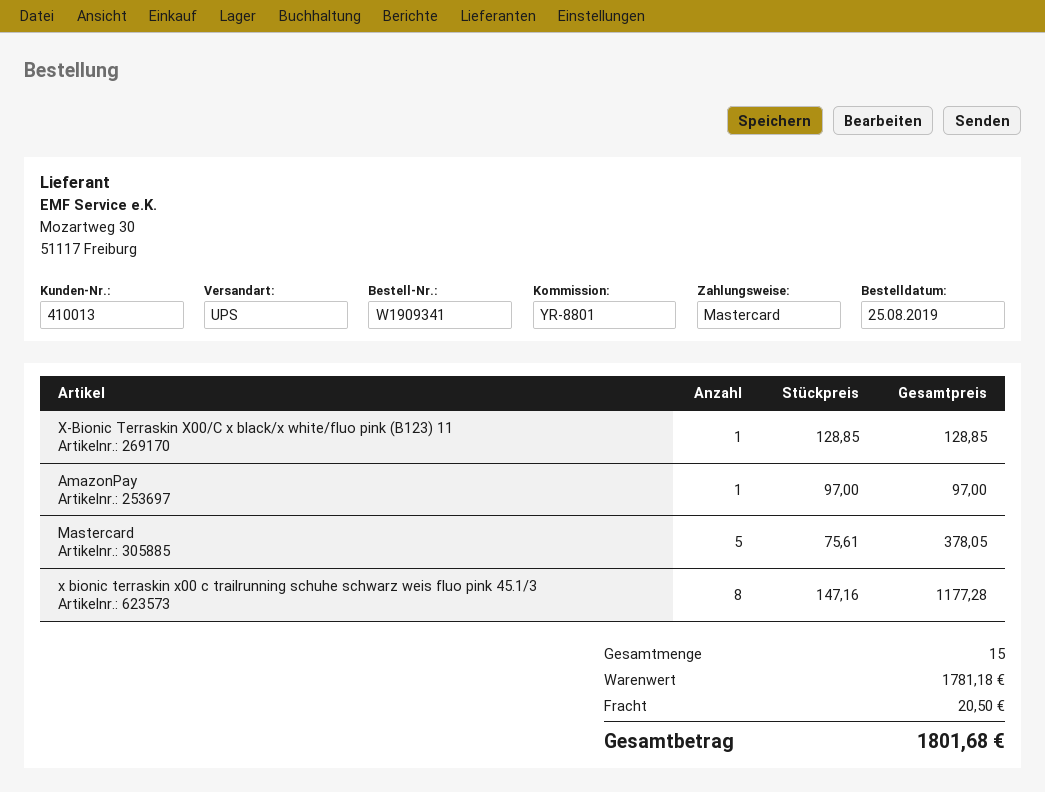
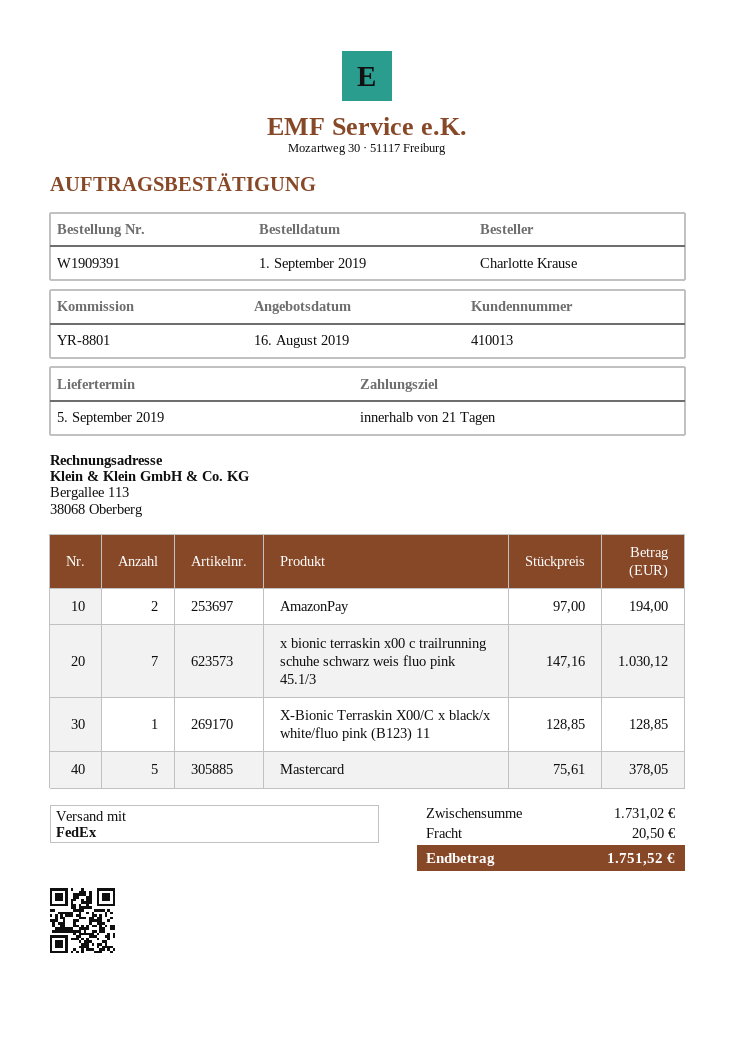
order number: W1909341 -> W1909391
order date: 2019-08-25 -> 2019-09-01
shipping method: UPS -> FedEx
AmazonPay: 1 x 97.00 = 97.00 -> 2 x 97.00 = 194.00
x bionic terraskin x00 c trailrunning schuhe schwarz weis fluo pink 45.1/3: 8 x 147.16 = 1177.28 -> 7 x 147.16 = 1030.12
subtotal: 1781.18 -> 1731.02
total: 1801.68 -> 1751.52

